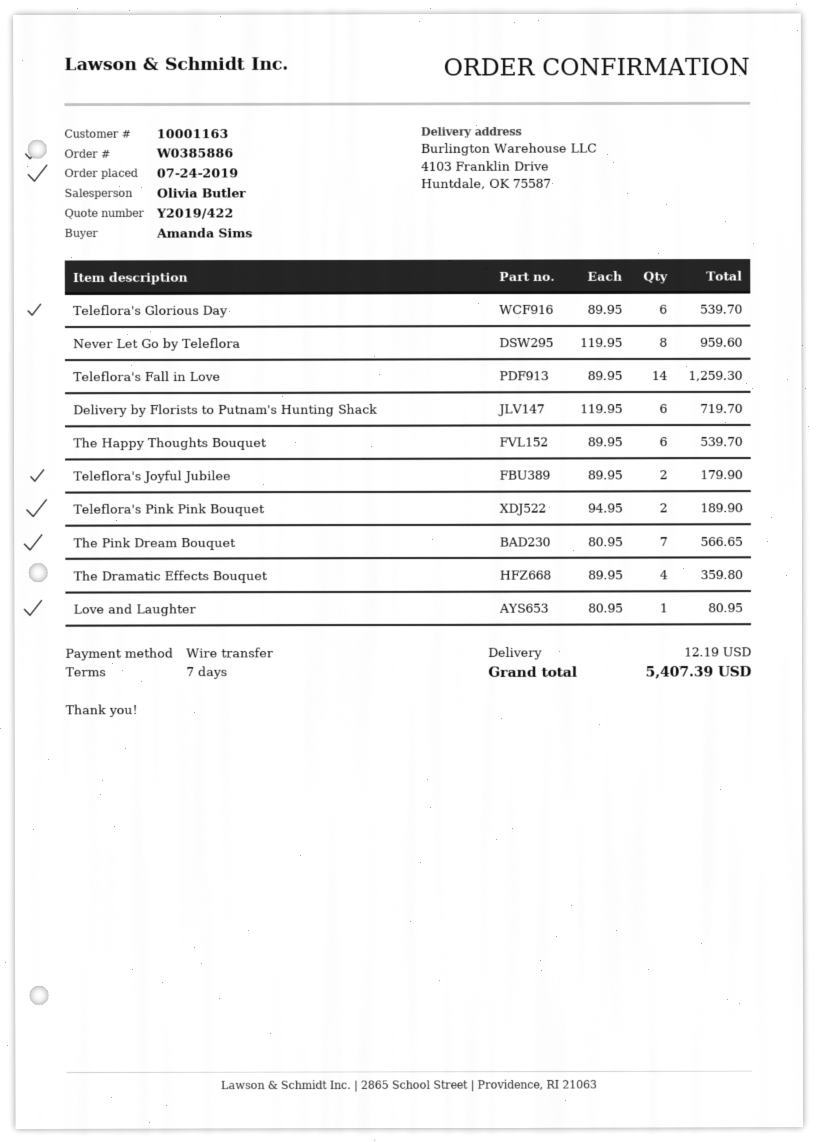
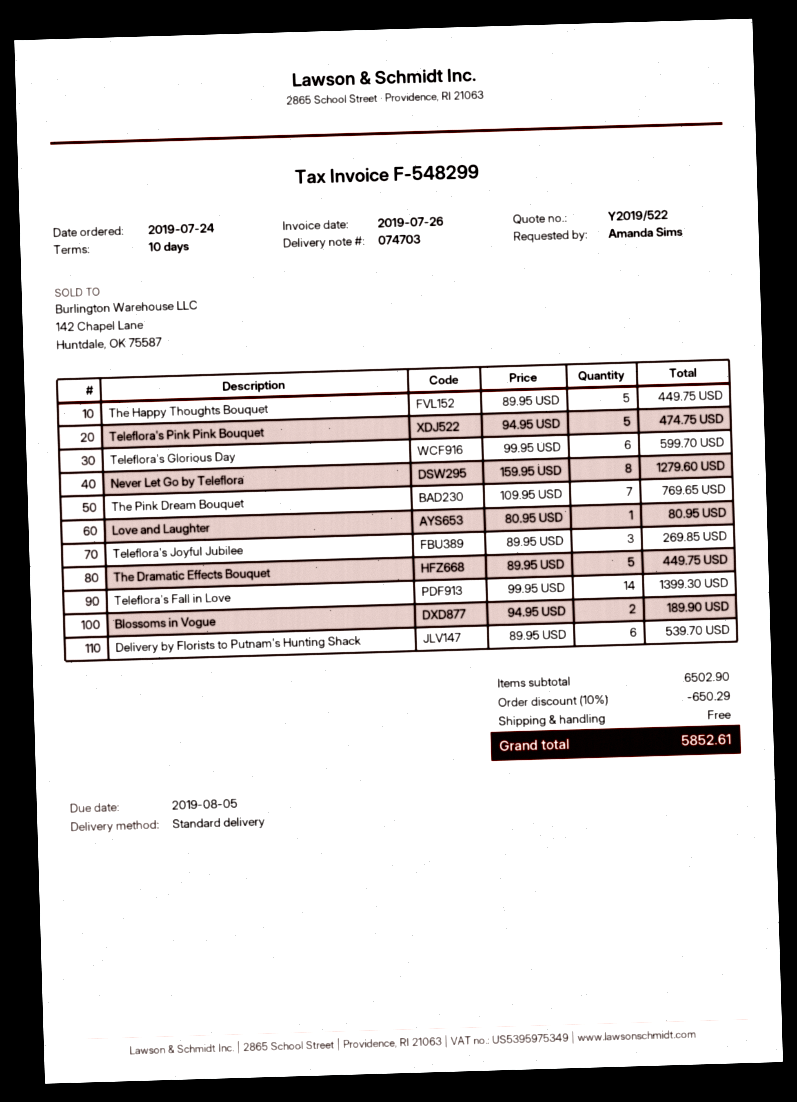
quote number: Y2019/422 -> Y2019/522
payment terms: 7 days -> 10 days
Teleflora's Glorious Day: 6 x 89.95 = 539.70 -> 6 x 99.95 = 599.70
Never Let Go by Teleflora: 8 x 119.95 = 959.60 -> 8 x 159.95 = 1279.60
Teleflora's Fall in Love: 14 x 89.95 = 1259.30 -> 14 x 99.95 = 1399.30
Delivery by Florists to Putnam's Hunting Shack: 6 x 119.95 = 719.70 -> 6 x 89.95 = 539.70
The Happy Thoughts Bouquet: 6 x 89.95 = 539.70 -> 5 x 89.95 = 449.75
Teleflora's Joyful Jubilee: 2 x 89.95 = 179.90 -> 3 x 89.95 = 269.85
Teleflora's Pink Pink Bouquet: 2 x 94.95 = 189.90 -> 5 x 94.95 = 474.75
The Pink Dream Bouquet: 7 x 80.95 = 566.65 -> 7 x 109.95 = 769.65
The Dramatic Effects Bouquet: 4 x 89.95 = 359.80 -> 5 x 89.95 = 449.75
Blossoms in Vogue: none -> 2 x 94.95 = 189.90
discount: none -> 10% = 650.29
shipping: 12.19 -> 0.00
total: 5407.39 -> 5852.61

